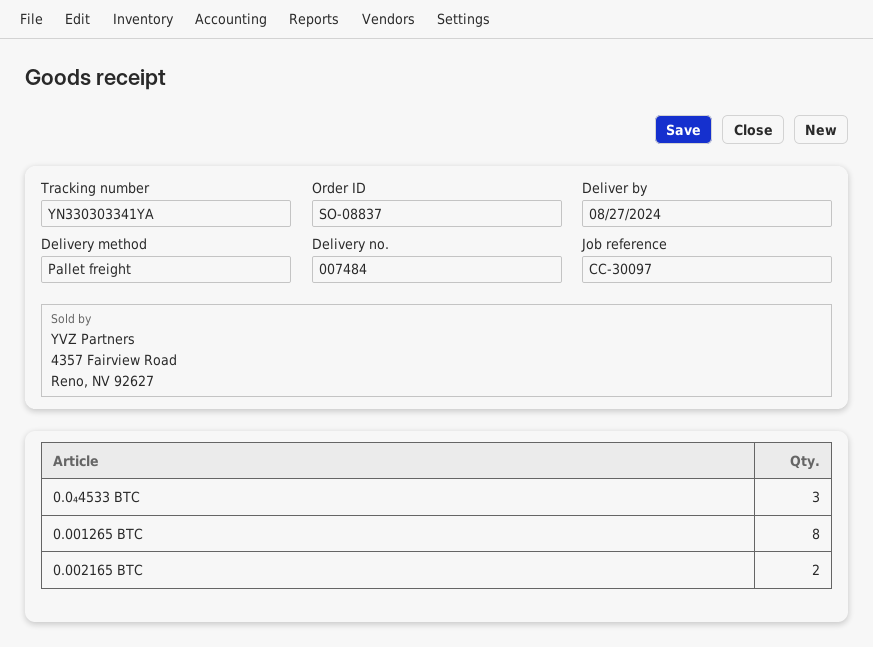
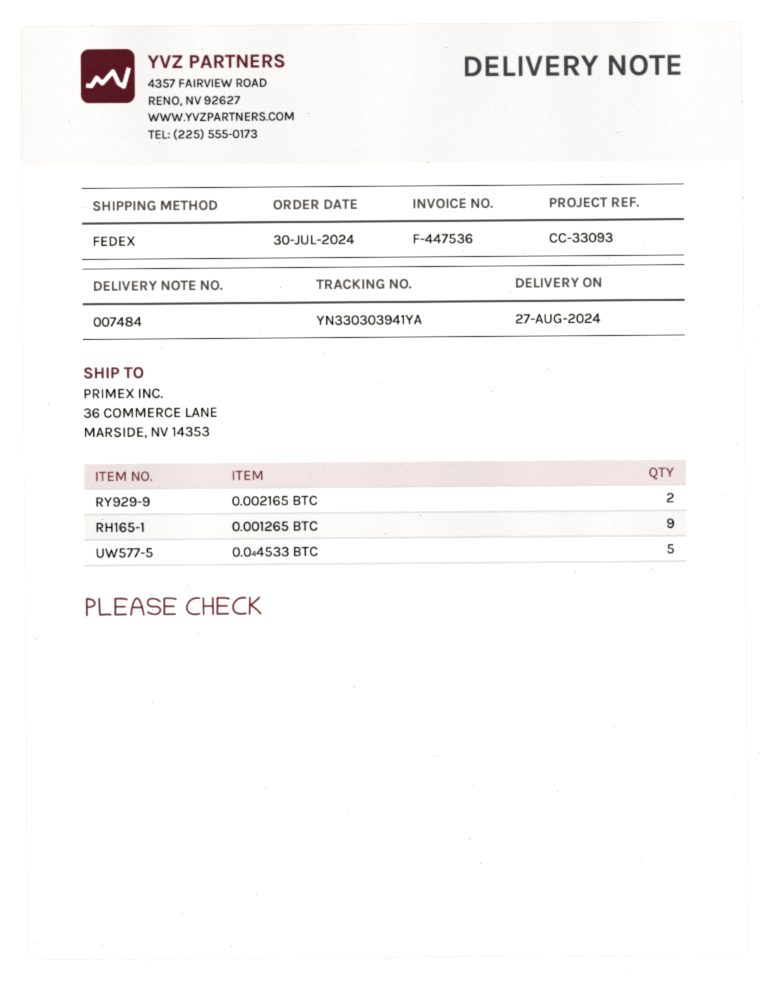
reference: CC-30097 -> CC-33093
shipping method: pallet freight -> FedEx
tracking number: YN330303341YA -> YN330303941YA
0.0₄4533 BTC: 3 -> 5
0.001265 BTC: 8 -> 9

